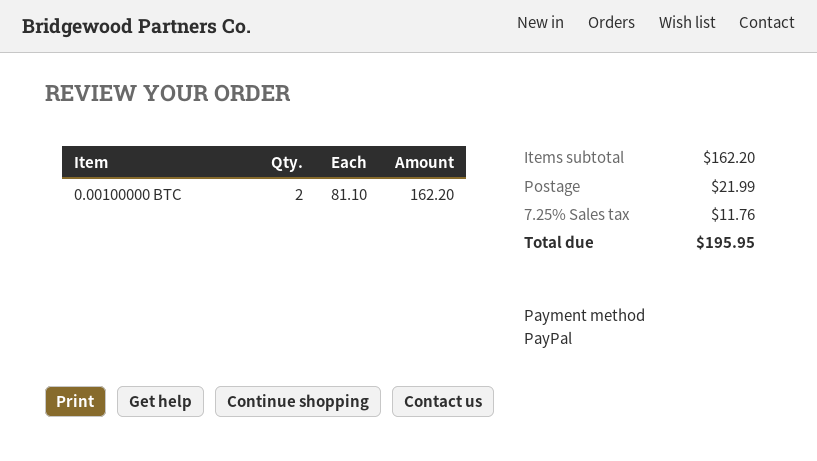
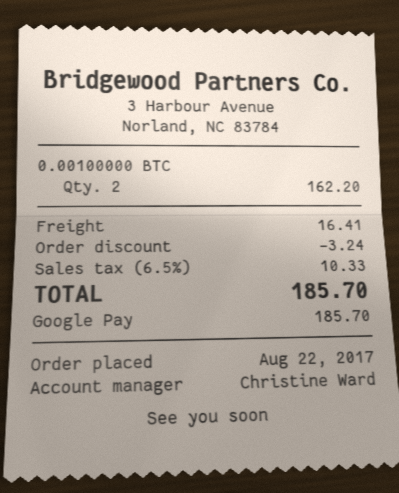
payment method: PayPal -> Google Pay
discount: none -> 3.24
shipping: 21.99 -> 16.41
tax: 7.25% = 11.76 -> 6.5% = 10.33
total: 195.95 -> 185.70

